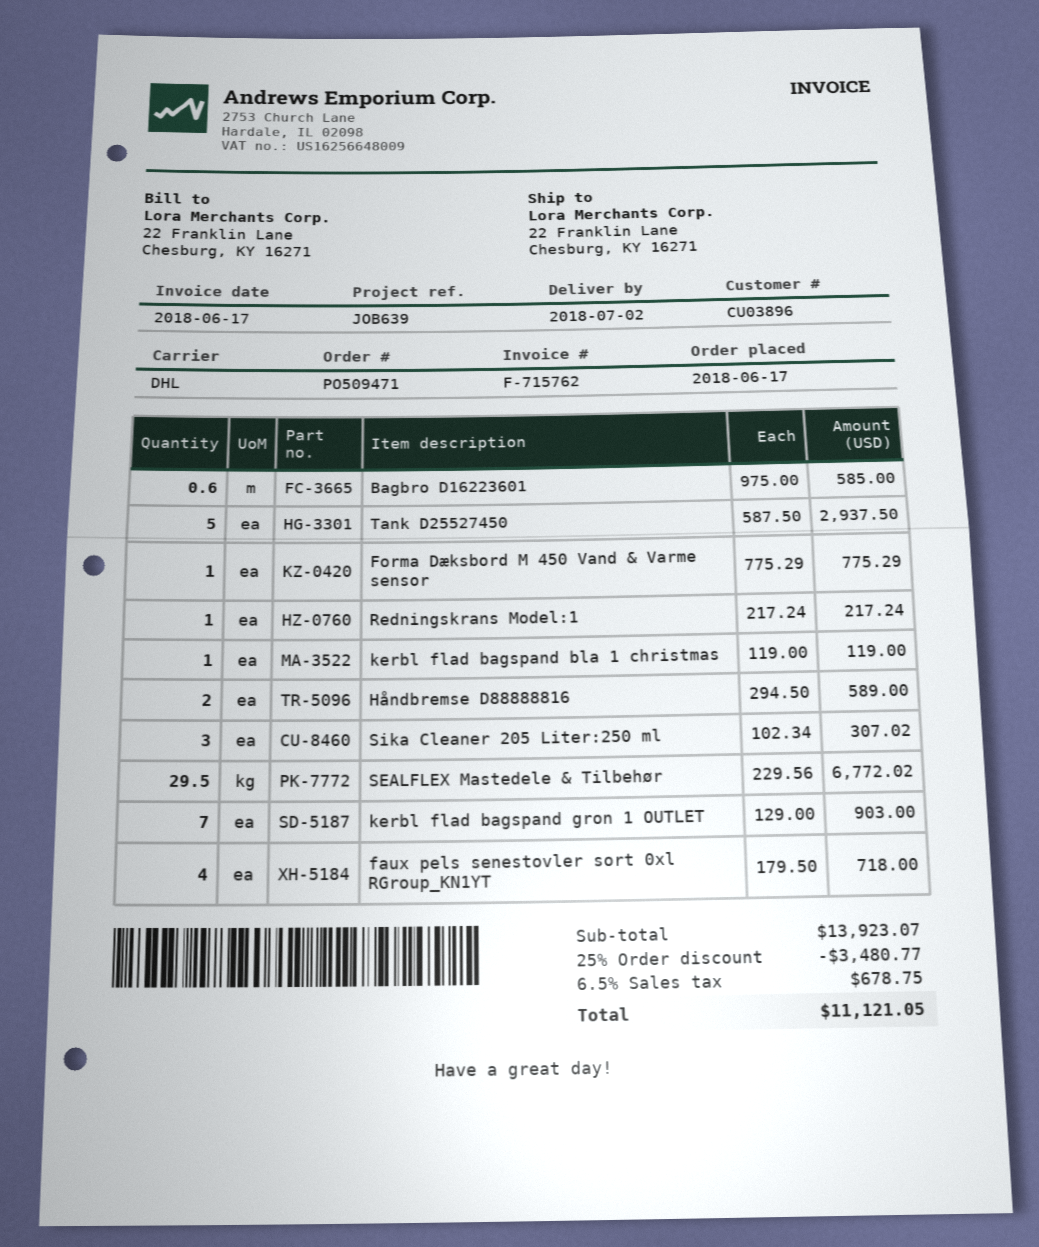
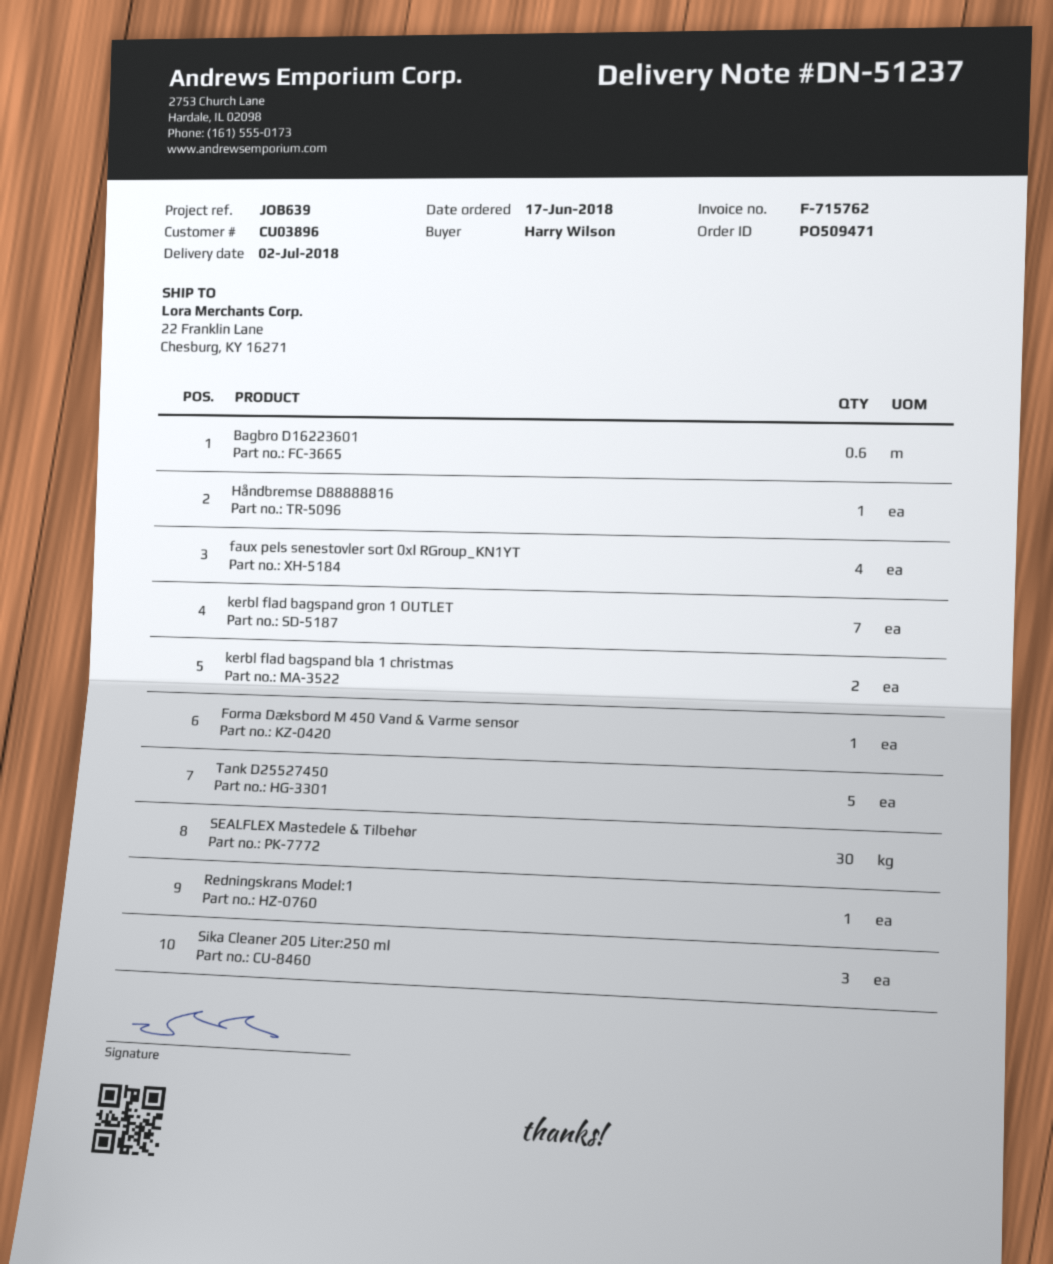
kerbl flad bagspand bla 1 christmas: 1 -> 2
Håndbremse D88888816: 2 -> 1
SEALFLEX Mastedele & Tilbehør: 29.5 -> 30

